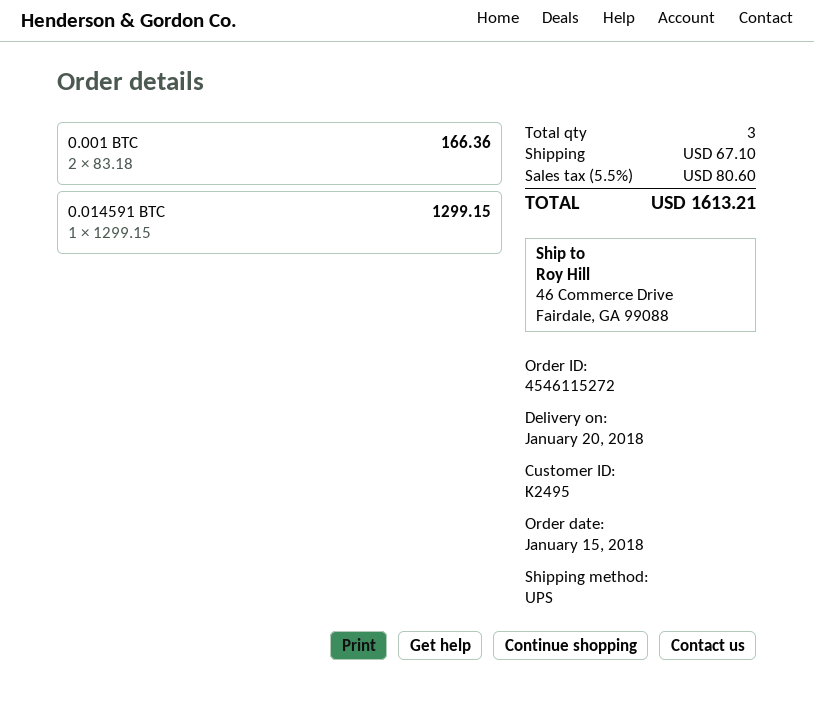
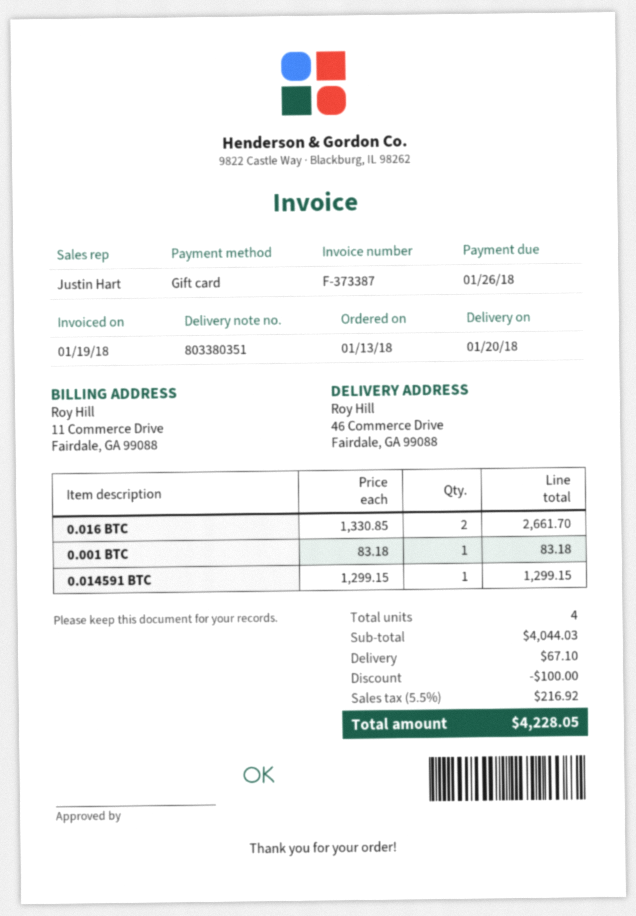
order date: 2018-01-15 -> 2018-01-13
0.001 BTC: 2 x 83.18 = 166.36 -> 1 x 83.18 = 83.18
0.016 BTC: none -> 2 x 1330.85 = 2661.70
total quantity: 3 -> 4
discount: none -> 100.00
tax: 5.5% = 80.60 -> 5.5% = 216.92
total: 1613.21 -> 4228.05

